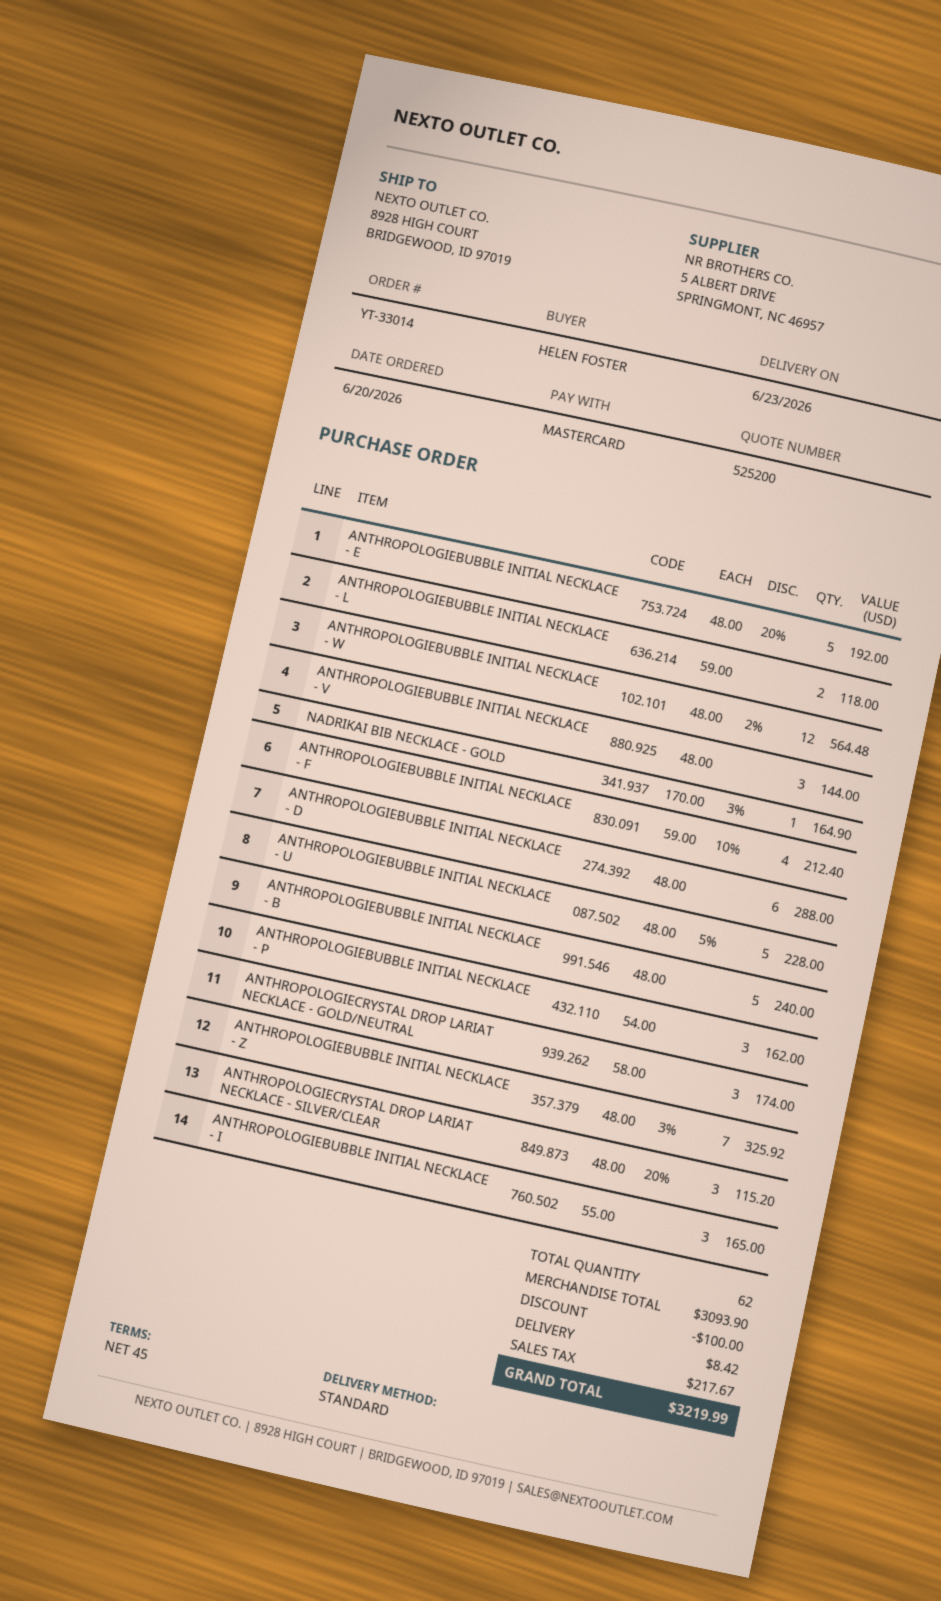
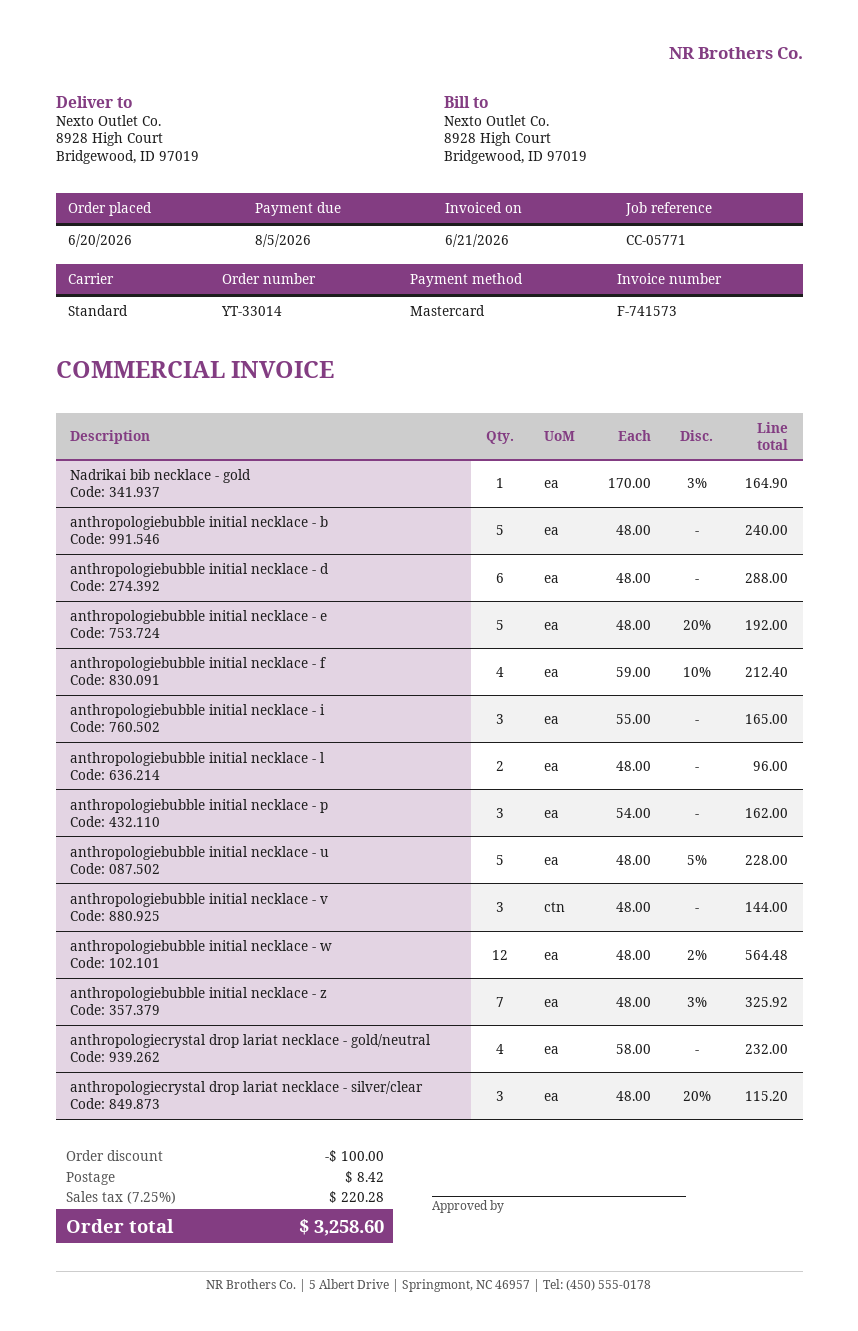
ANTHROPOLOGIEBUBBLE INITIAL NECKLACE - L: 2 x 59.00 = 118.00 -> 2 x 48.00 = 96.00
ANTHROPOLOGIECRYSTAL DROP LARIAT NECKLACE - GOLD/NEUTRAL: 3 x 58.00 = 174.00 -> 4 x 58.00 = 232.00
tax: 217.67 -> 220.28
total: 3219.99 -> 3258.60

